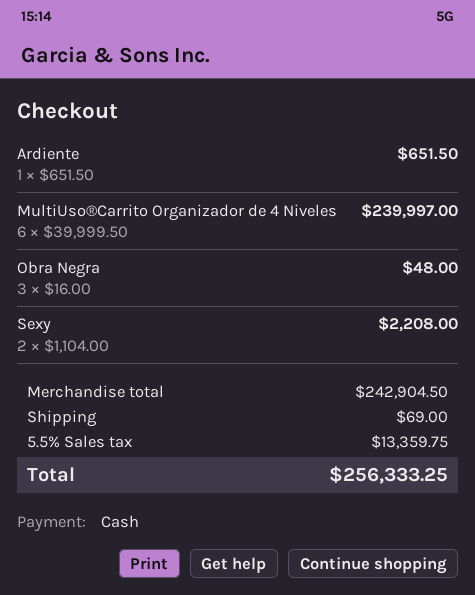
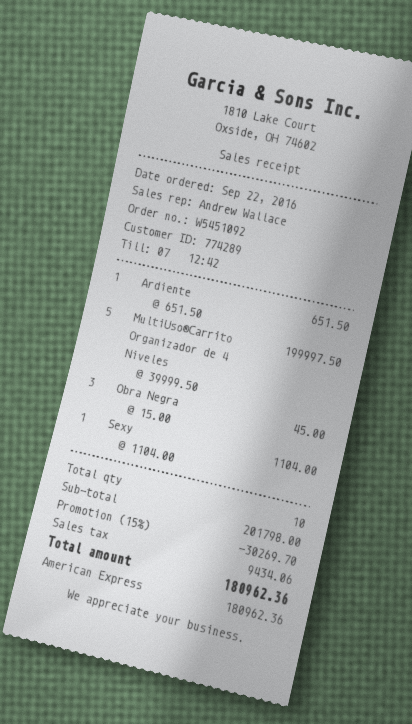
payment method: cash -> American Express
MultiUso®Carrito Organizador de 4 Niveles: 6 x 39999.50 = 239997.00 -> 5 x 39999.50 = 199997.50
Obra Negra: 3 x 16.00 = 48.00 -> 3 x 15.00 = 45.00
Sexy: 2 x 1104.00 = 2208.00 -> 1 x 1104.00 = 1104.00
subtotal: 242904.50 -> 201798.00
discount: none -> 15% = 30269.70
shipping: 69.00 -> none
tax: 13359.75 -> 9434.06
total: 256333.25 -> 180962.36

